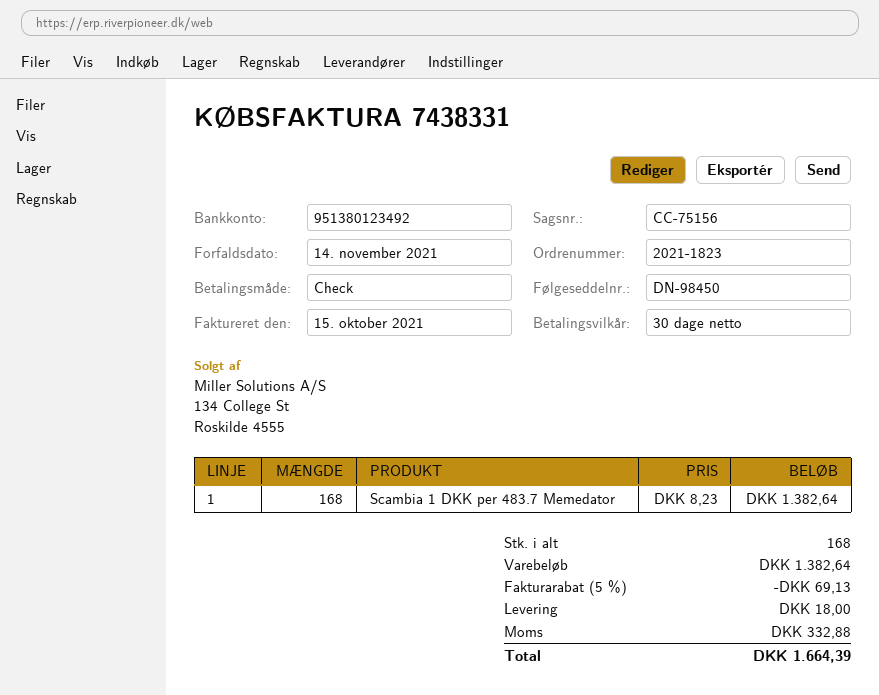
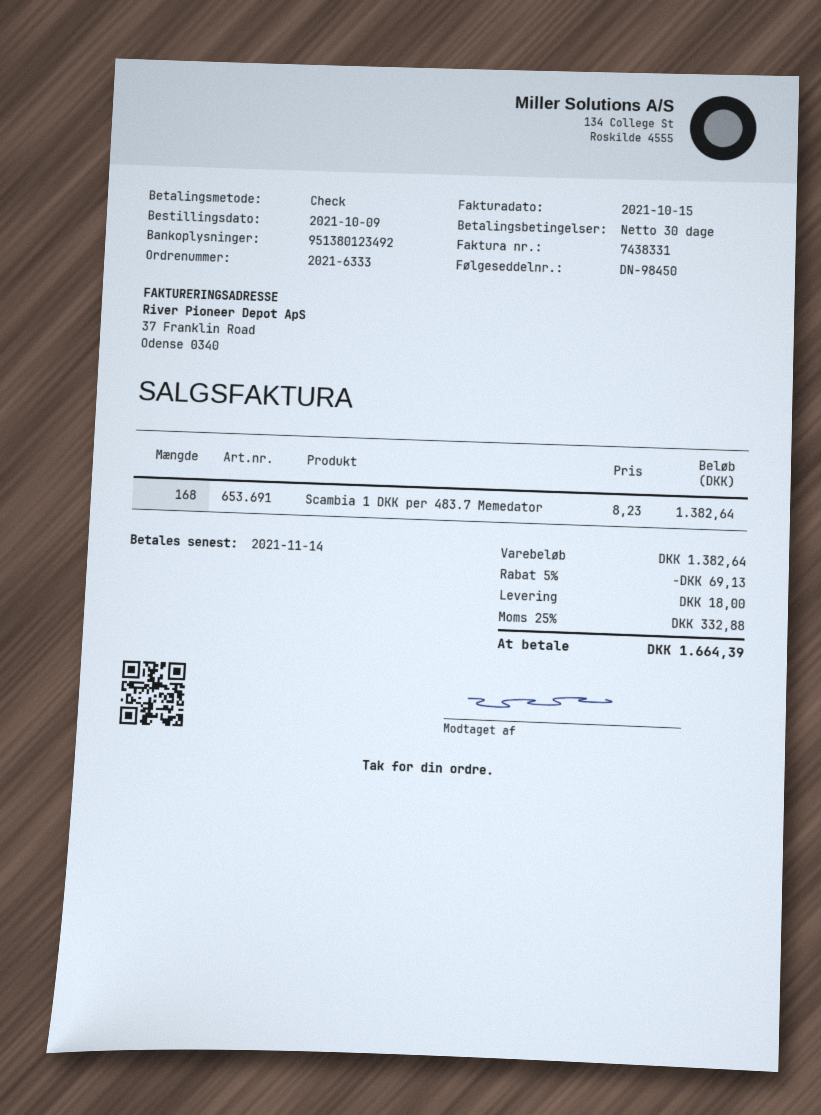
order number: 2021-1823 -> 2021-6333

